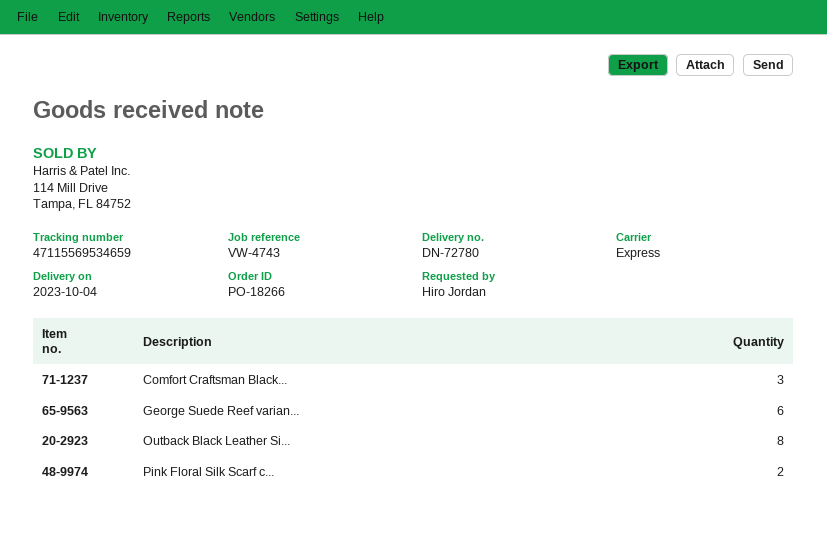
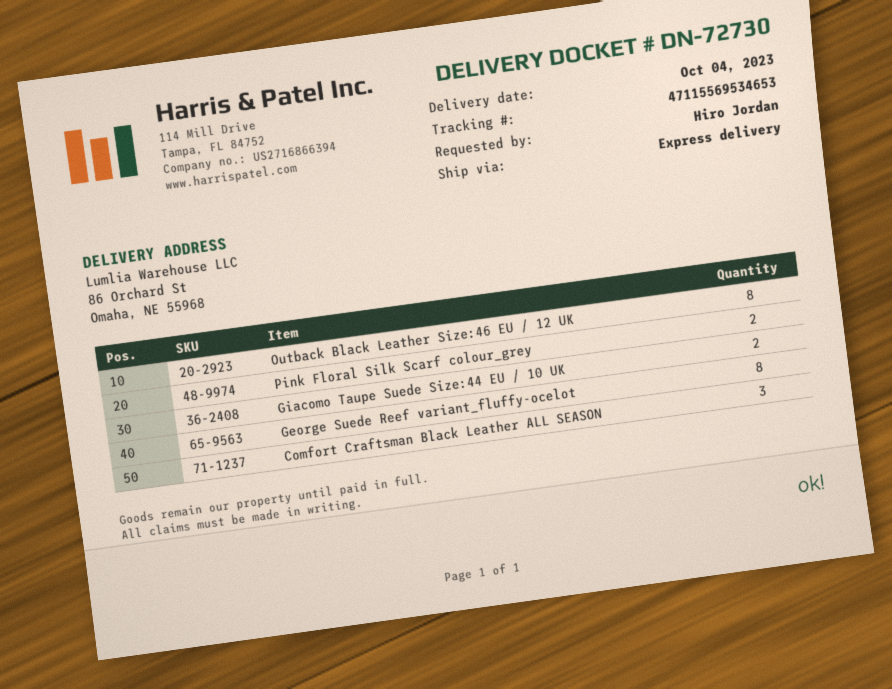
delivery note number: DN-72780 -> DN-72730
tracking number: 47115569534659 -> 47115569534653
George Suede Reef varian...: 6 -> 8
Giacomo Taupe Suede Size:44 EU / 10 UK: none -> 2

